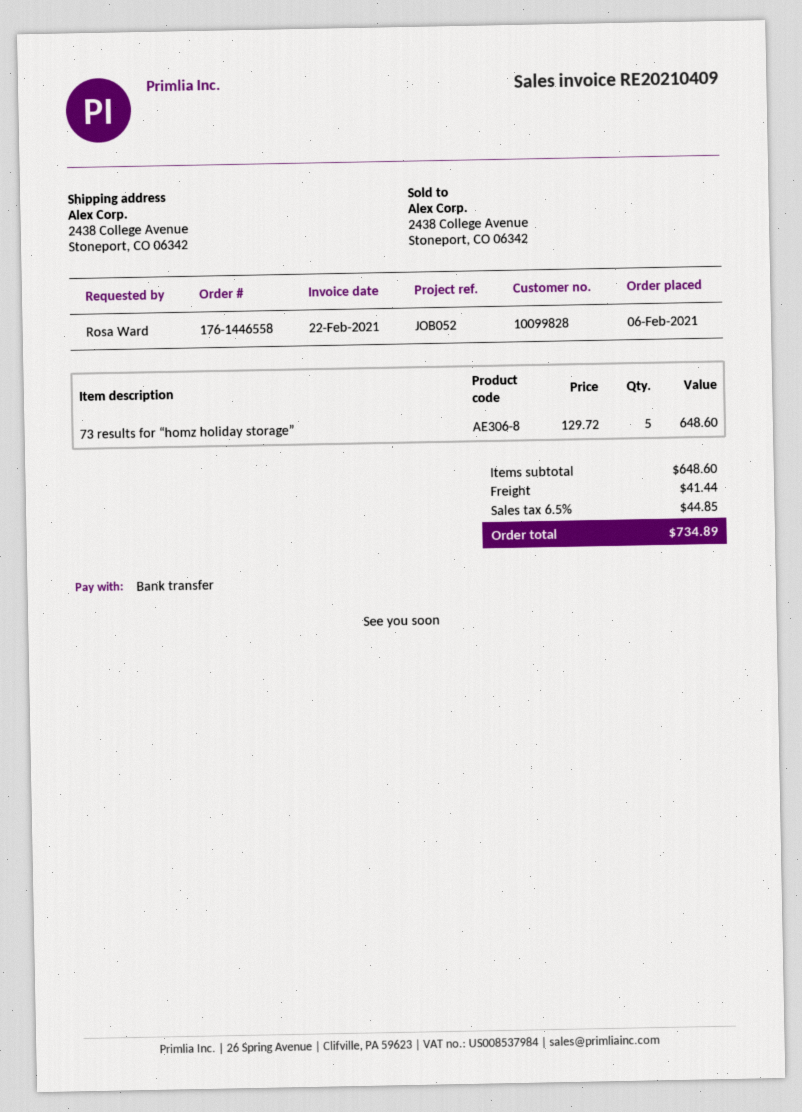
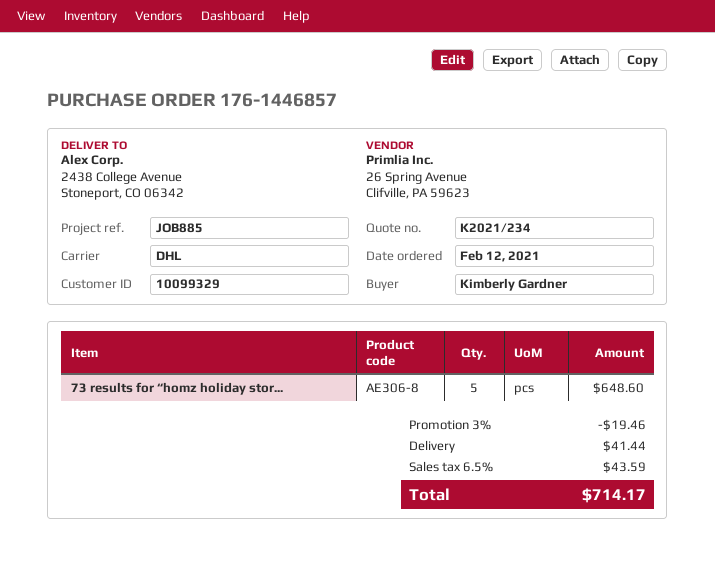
order number: 176-1446558 -> 176-1446857
order date: 2021-02-06 -> 2021-02-12
customer number: 10099828 -> 10099329
reference: JOB052 -> JOB885
ordered by: Rosa Ward -> Kimberly Gardner
discount: none -> 3% = 19.46
tax: 6.5% = 44.85 -> 6.5% = 43.59
total: 734.89 -> 714.17

